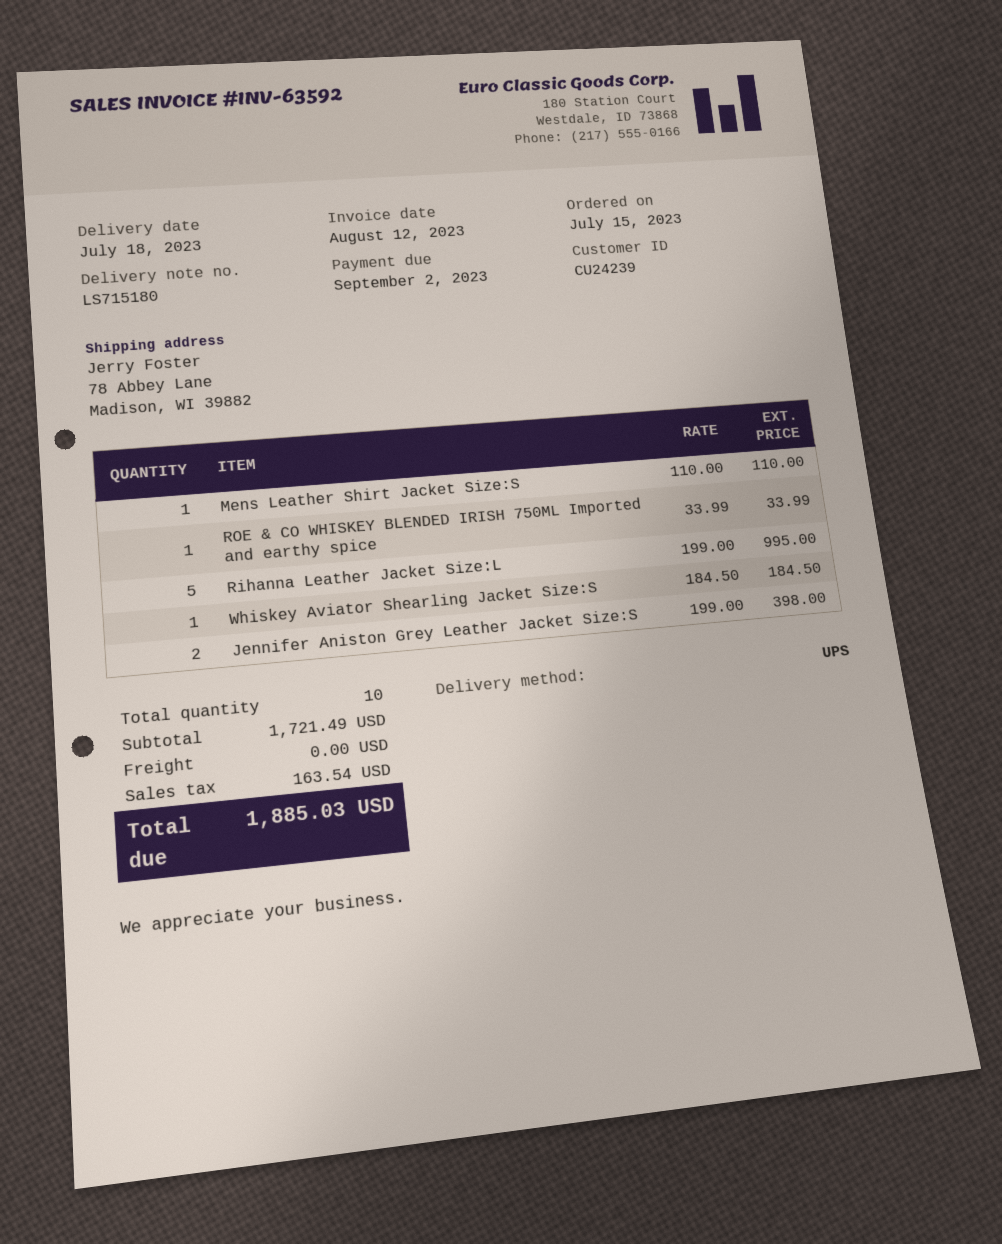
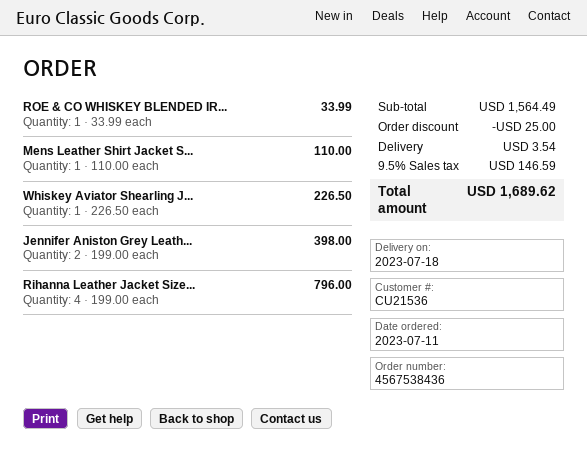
order date: 2023-07-15 -> 2023-07-11
customer number: CU24239 -> CU21536
Rihanna Leather Jacket Size:L: 5 x 199.00 = 995.00 -> 4 x 199.00 = 796.00
Whiskey Aviator Shearling Jacket Size:S: 1 x 184.50 = 184.50 -> 1 x 226.50 = 226.50
subtotal: 1721.49 -> 1564.49
discount: none -> 25.00
shipping: 0.00 -> 3.54
tax: 163.54 -> 146.59
total: 1885.03 -> 1689.62

